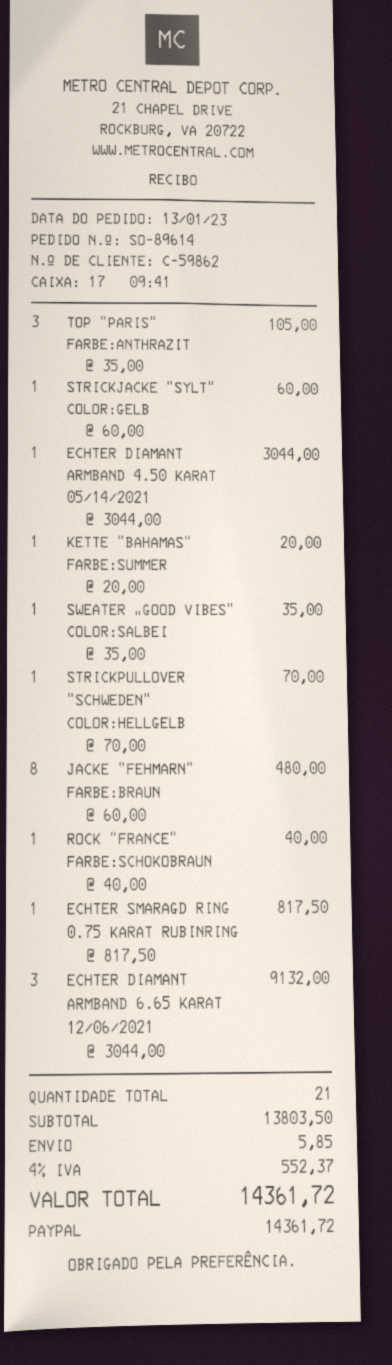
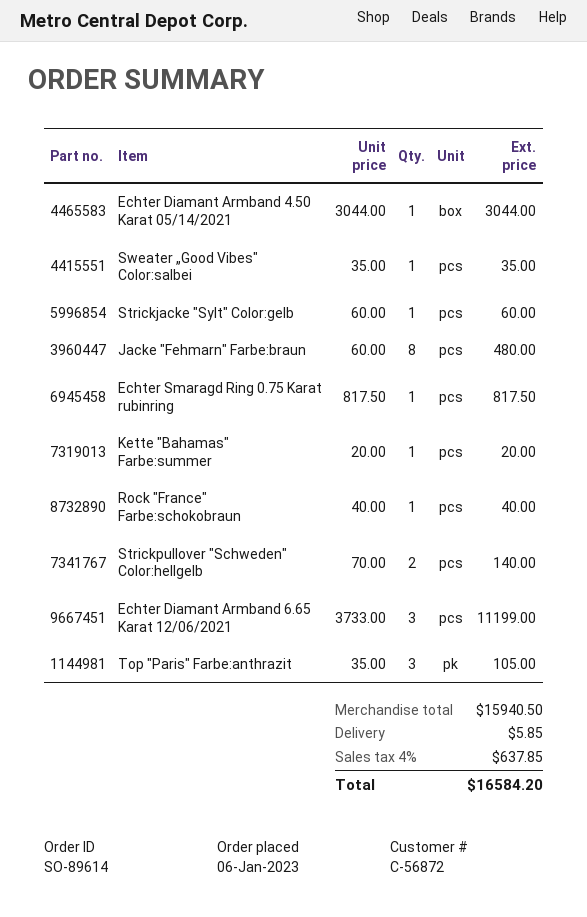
order date: 2023-01-13 -> 2023-01-06
customer number: C-59862 -> C-56872
STRICKPULLOVER "SCHWEDEN" COLOR:HELLGELB: 1 x 70.00 = 70.00 -> 2 x 70.00 = 140.00
ECHTER DIAMANT ARMBAND 6.65 KARAT 12/06/2021: 3 x 3044.00 = 9132.00 -> 3 x 3733.00 = 11199.00
subtotal: 13803.50 -> 15940.50
tax: 4% = 552.37 -> 4% = 637.85
total: 14361.72 -> 16584.20

